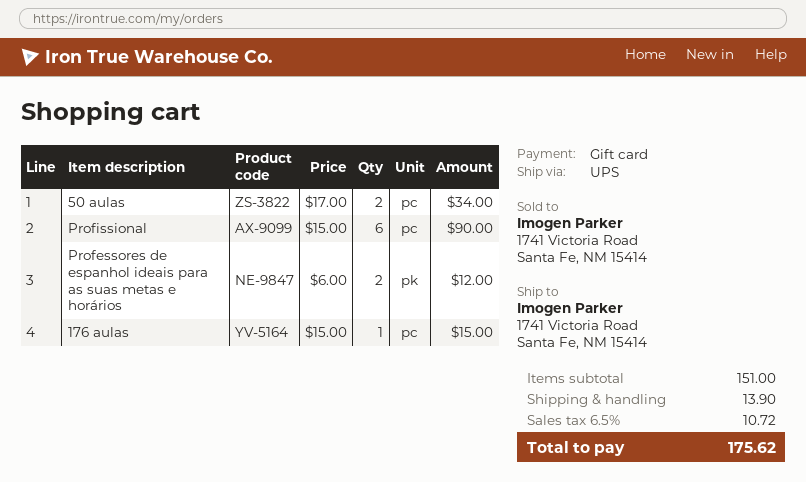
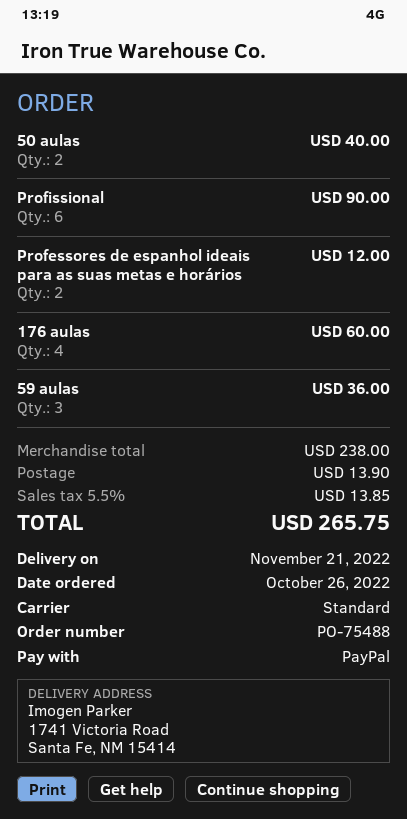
payment method: gift card -> PayPal
shipping method: UPS -> standard
50 aulas: 2 for 34.00 -> 2 for 40.00
176 aulas: 1 for 15.00 -> 4 for 60.00
59 aulas: none -> 3 for 36.00
subtotal: 151.00 -> 238.00
tax: 6.5% = 10.72 -> 5.5% = 13.85
total: 175.62 -> 265.75

